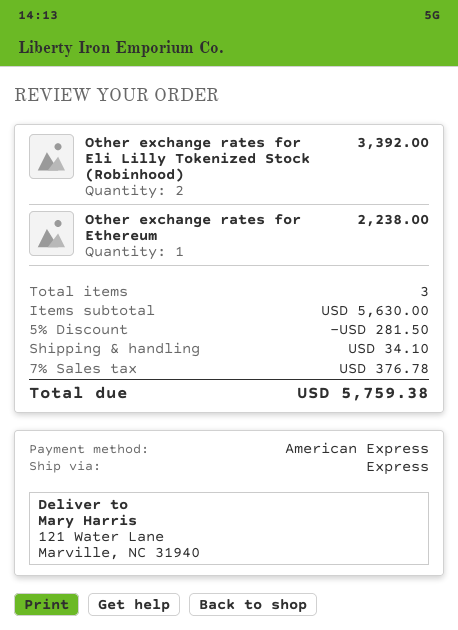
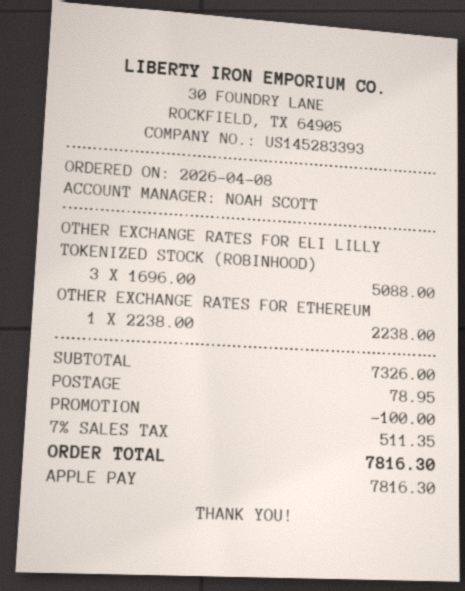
payment method: American Express -> Apple Pay
Other exchange rates for Eli Lilly Tokenized Stock (Robinhood): 2 for 3392.00 -> 3 for 5088.00
subtotal: 5630.00 -> 7326.00
discount: 281.50 -> 100.00
shipping: 34.10 -> 78.95
tax: 7% = 376.78 -> 7% = 511.35
total: 5759.38 -> 7816.30

